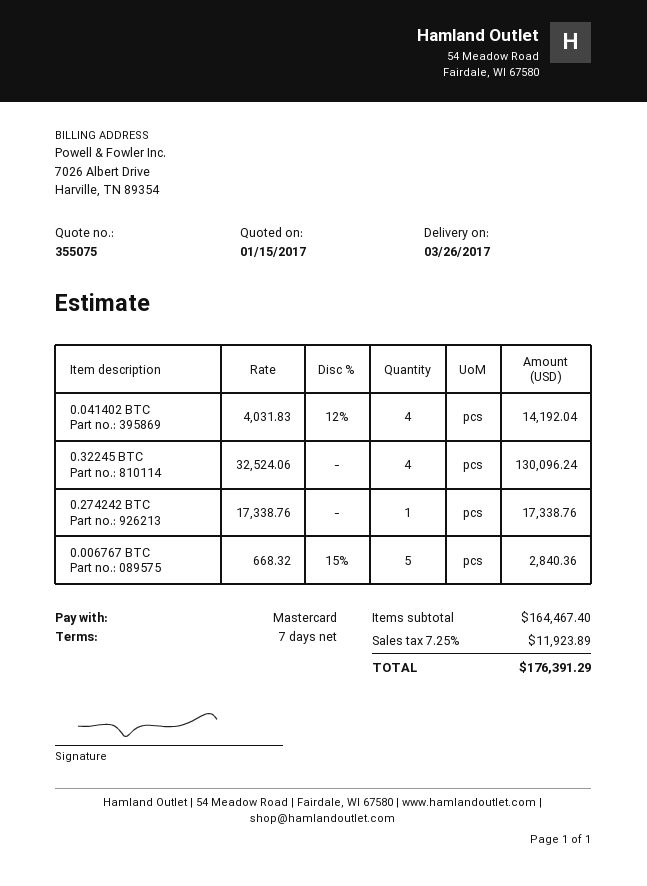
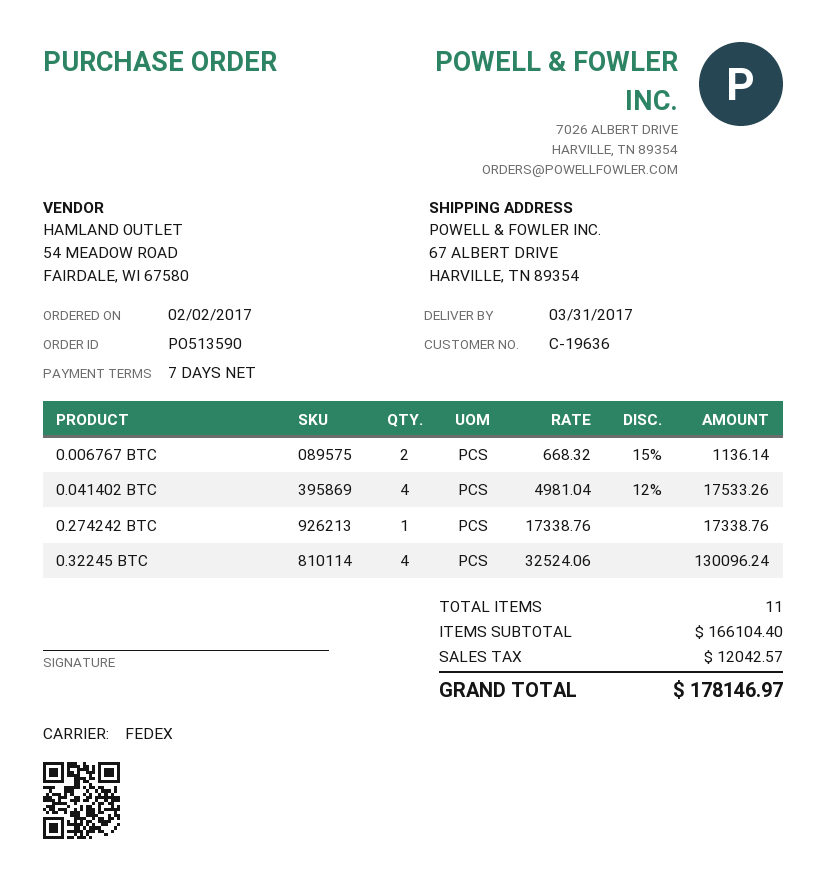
delivery date: 2017-03-26 -> 2017-03-31
0.041402 BTC: 4 x 4031.83 - 12% = 14192.04 -> 4 x 4981.04 - 12% = 17533.26
0.006767 BTC: 5 x 668.32 - 15% = 2840.36 -> 2 x 668.32 - 15% = 1136.14
subtotal: 164467.40 -> 166104.40
tax: 11923.89 -> 12042.57
total: 176391.29 -> 178146.97

